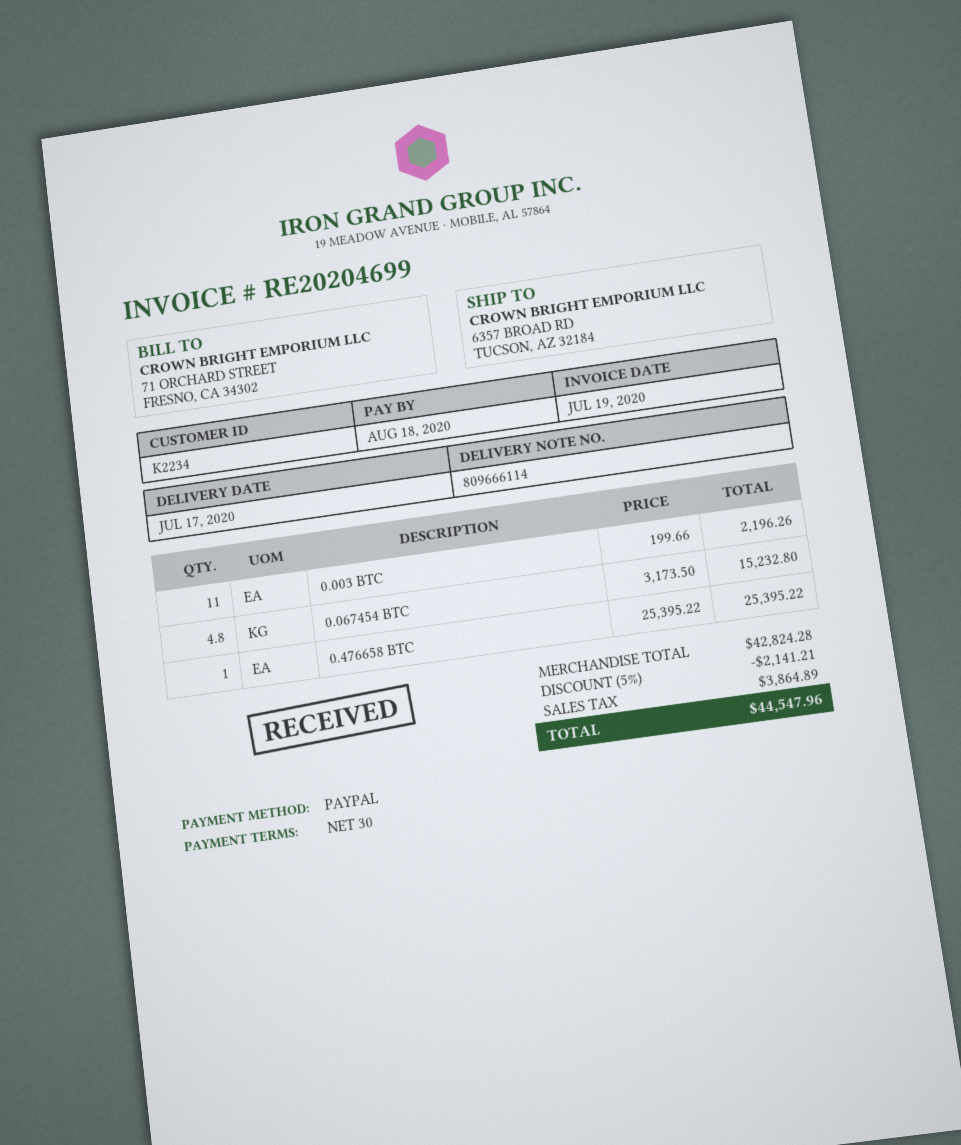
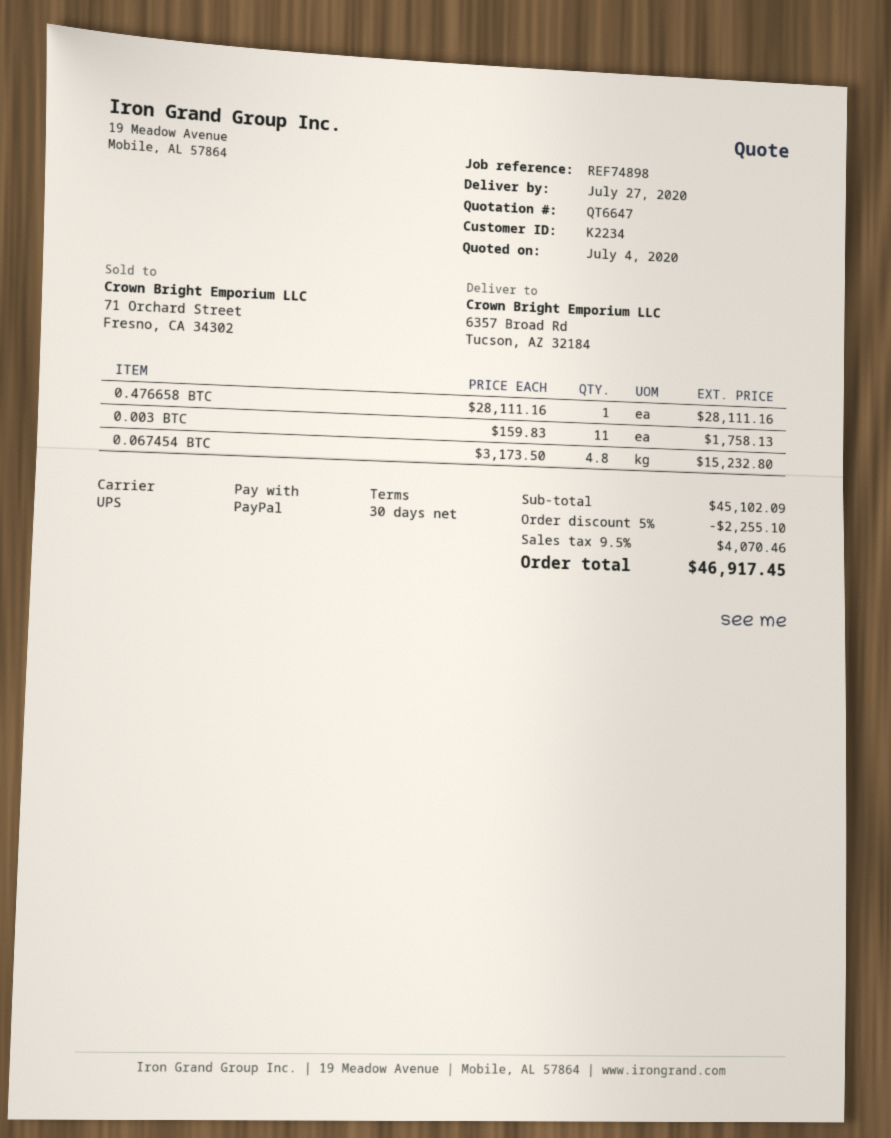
delivery date: 2020-07-17 -> 2020-07-27
0.003 BTC: 11 x 199.66 = 2196.26 -> 11 x 159.83 = 1758.13
0.476658 BTC: 1 x 25395.22 = 25395.22 -> 1 x 28111.16 = 28111.16
subtotal: 42824.28 -> 45102.09
discount: 5% = 2141.21 -> 5% = 2255.10
tax: 3864.89 -> 4070.46
total: 44547.96 -> 46917.45

